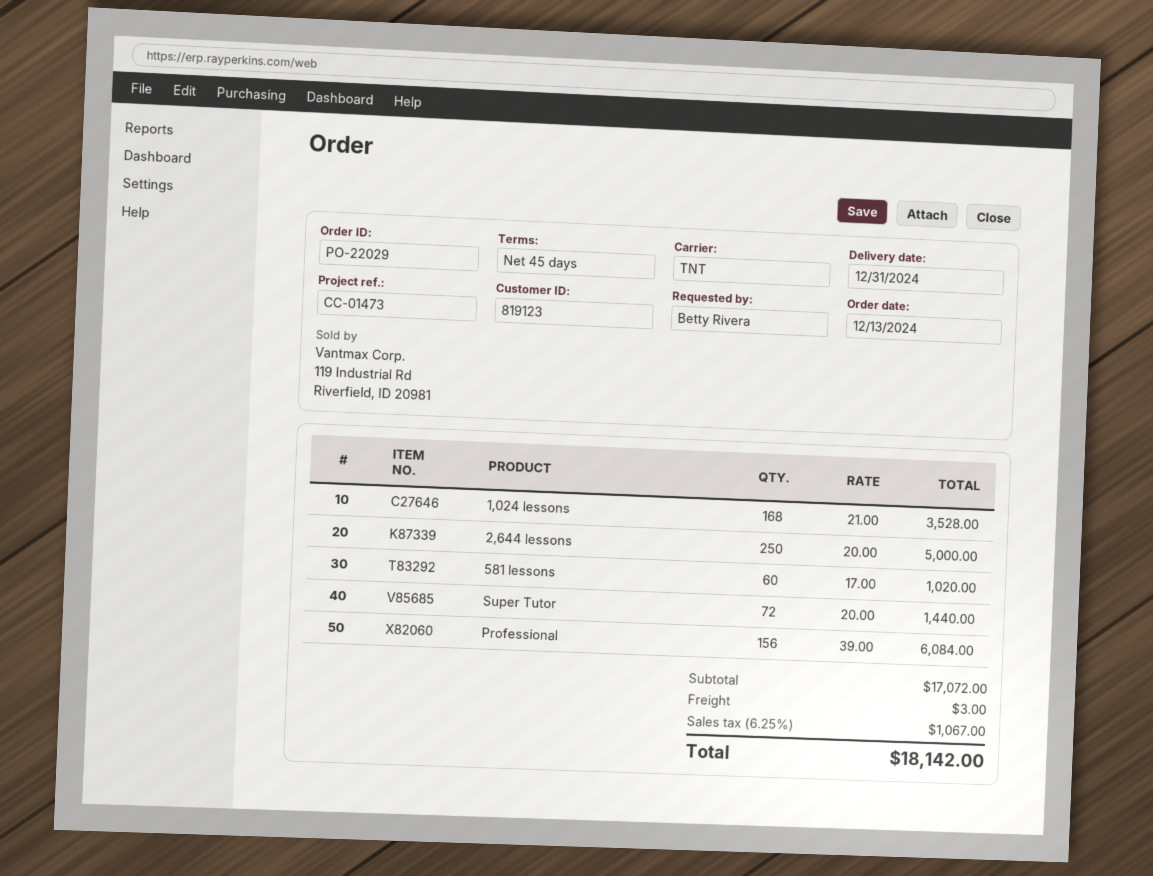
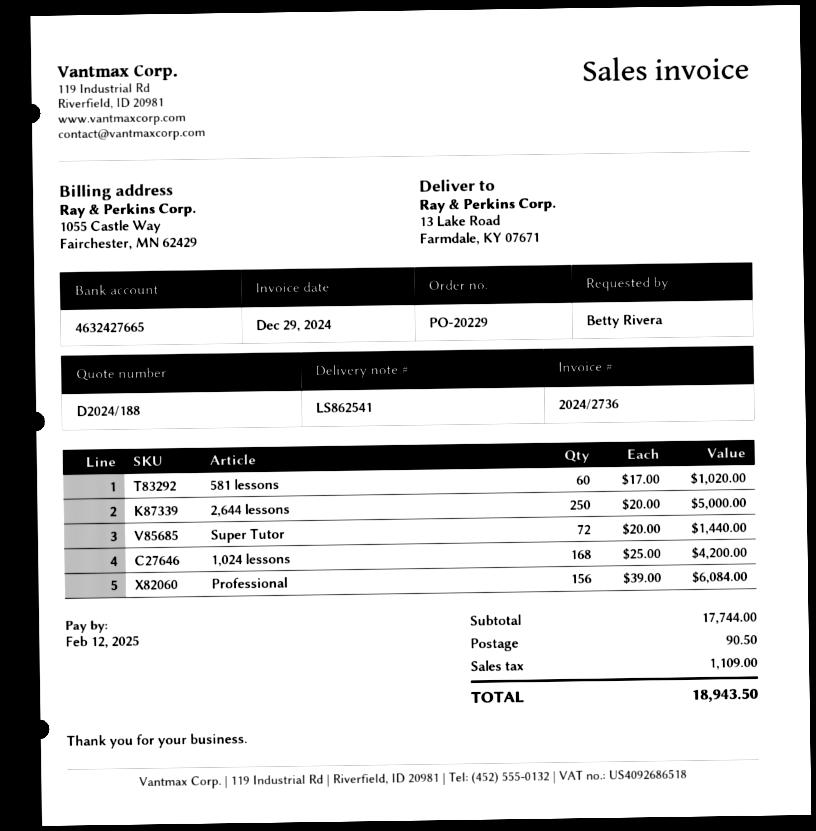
order number: PO-22029 -> PO-20229
1,024 lessons: 168 x 21.00 = 3528.00 -> 168 x 25.00 = 4200.00
subtotal: 17072.00 -> 17744.00
shipping: 3.00 -> 90.50
tax: 1067.00 -> 1109.00
total: 18142.00 -> 18943.50

